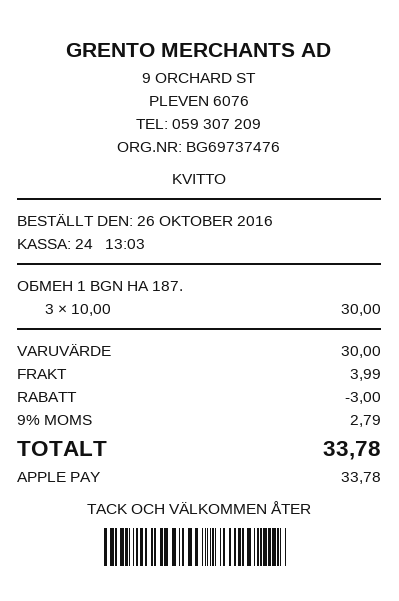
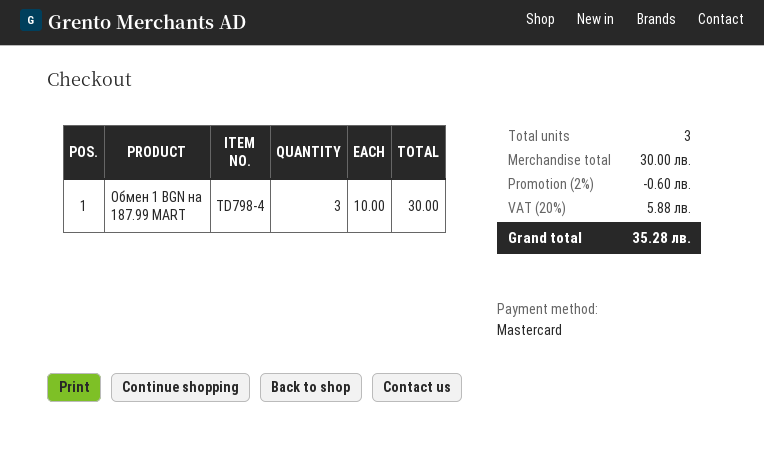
payment method: Apple Pay -> Mastercard
discount: 3.00 -> 0.60
shipping: 3.99 -> none
tax: 9% = 2.79 -> 20% = 5.88
total: 33.78 -> 35.28

